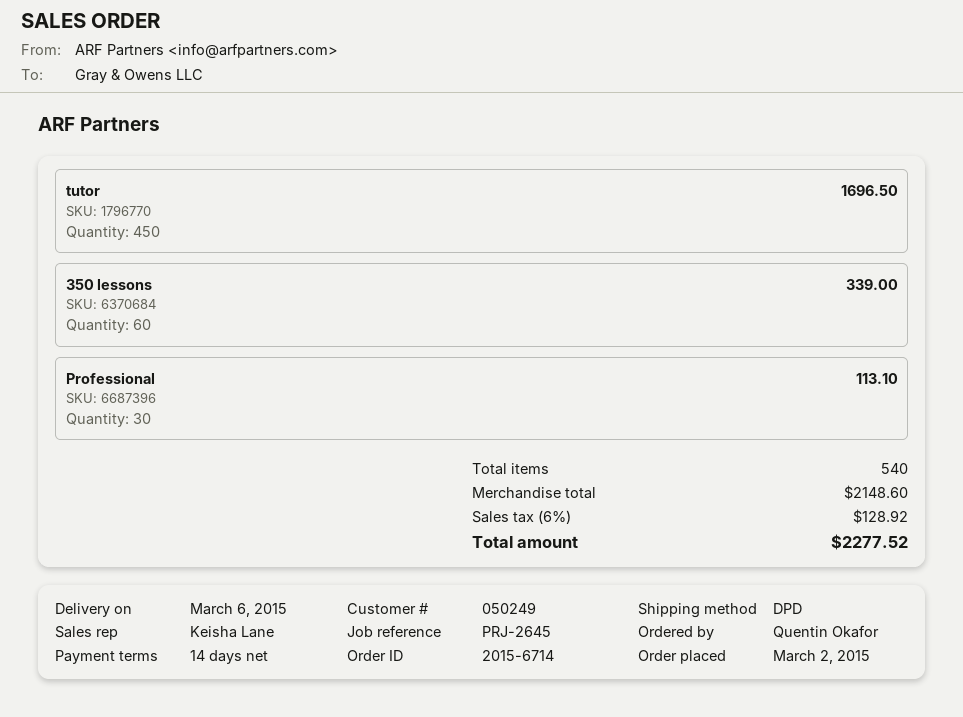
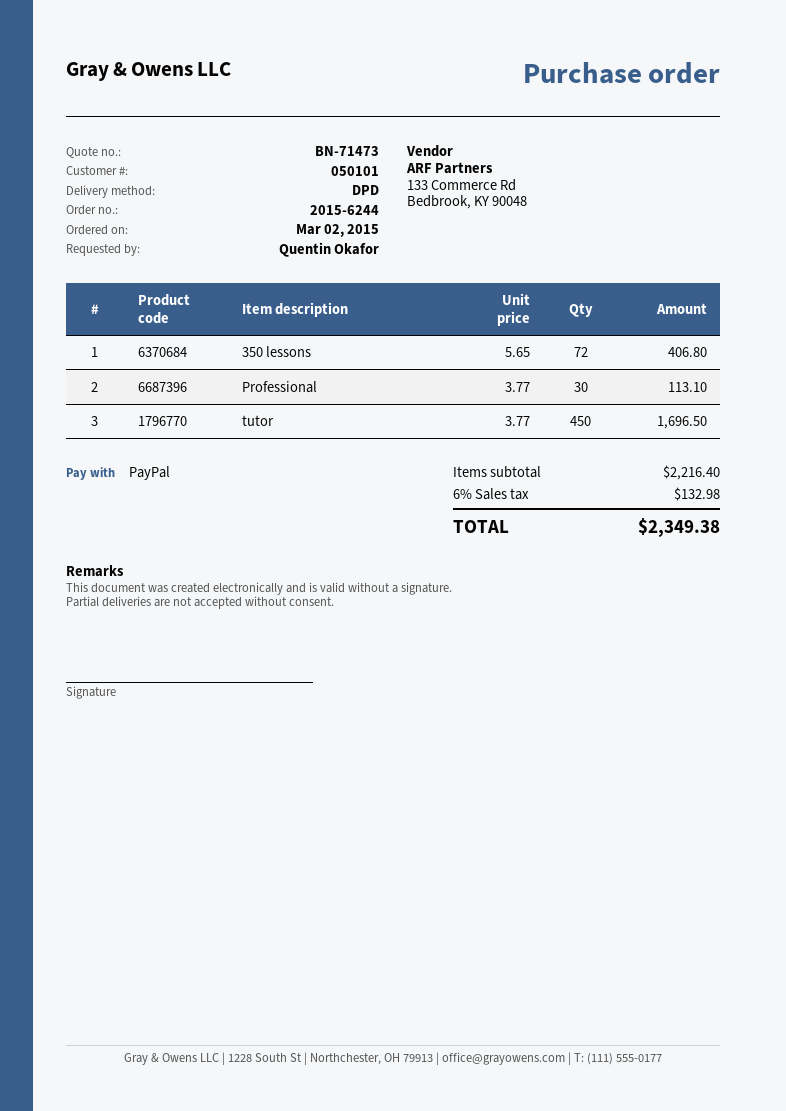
order number: 2015-6714 -> 2015-6244
customer number: 050249 -> 050101
350 lessons: 60 for 339.00 -> 72 for 406.80
subtotal: 2148.60 -> 2216.40
tax: 6% = 128.92 -> 6% = 132.98
total: 2277.52 -> 2349.38

